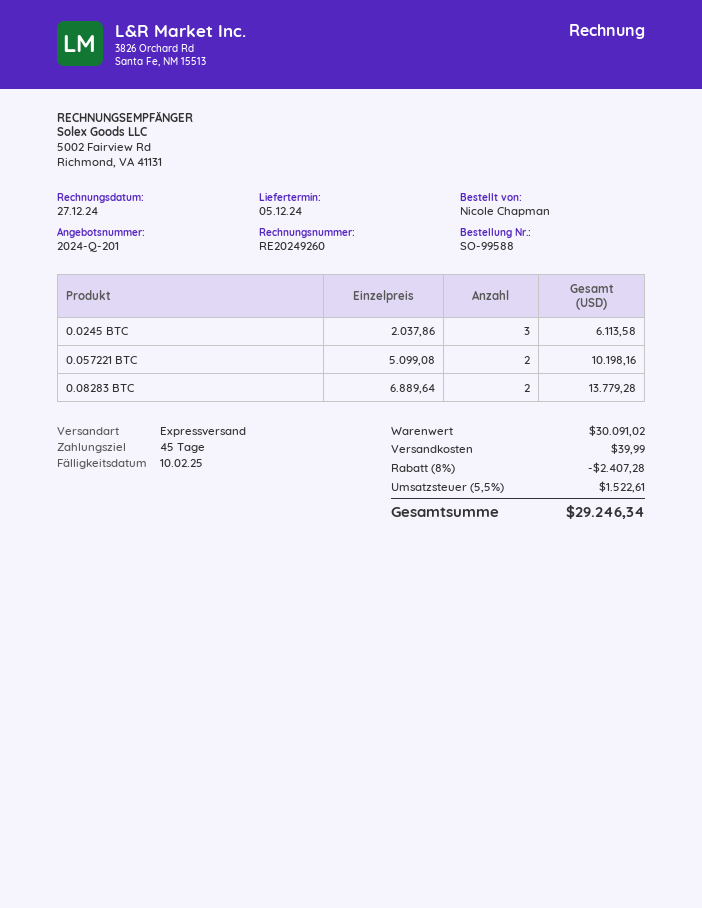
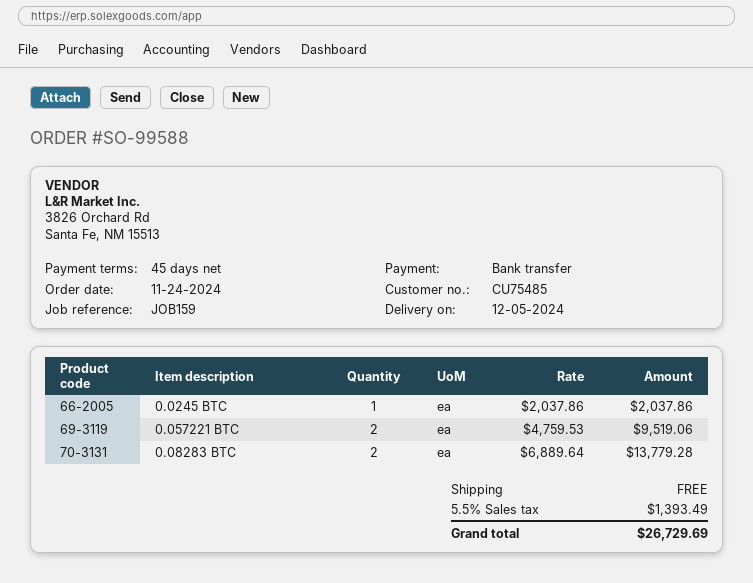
0.0245 BTC: 3 x 2037.86 = 6113.58 -> 1 x 2037.86 = 2037.86
0.057221 BTC: 2 x 5099.08 = 10198.16 -> 2 x 4759.53 = 9519.06
discount: 8% = 2407.28 -> none
shipping: 39.99 -> 0.00
tax: 5.5% = 1522.61 -> 5.5% = 1393.49
total: 29246.34 -> 26729.69

